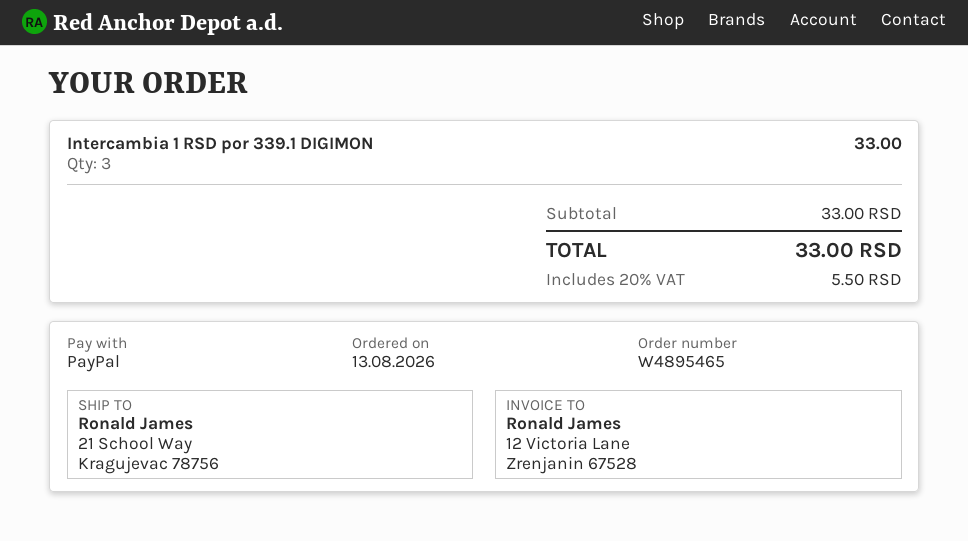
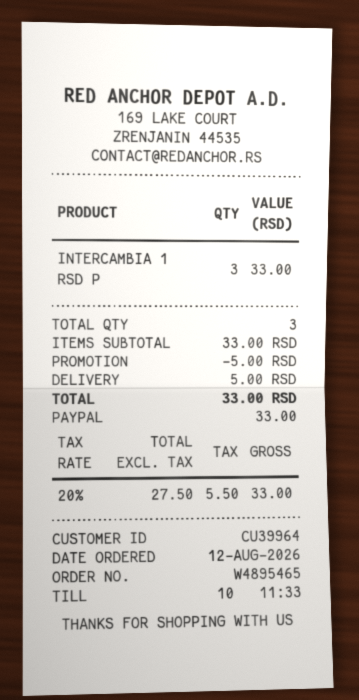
order date: 2026-08-13 -> 2026-08-12
discount: none -> 5.00
shipping: none -> 5.00

